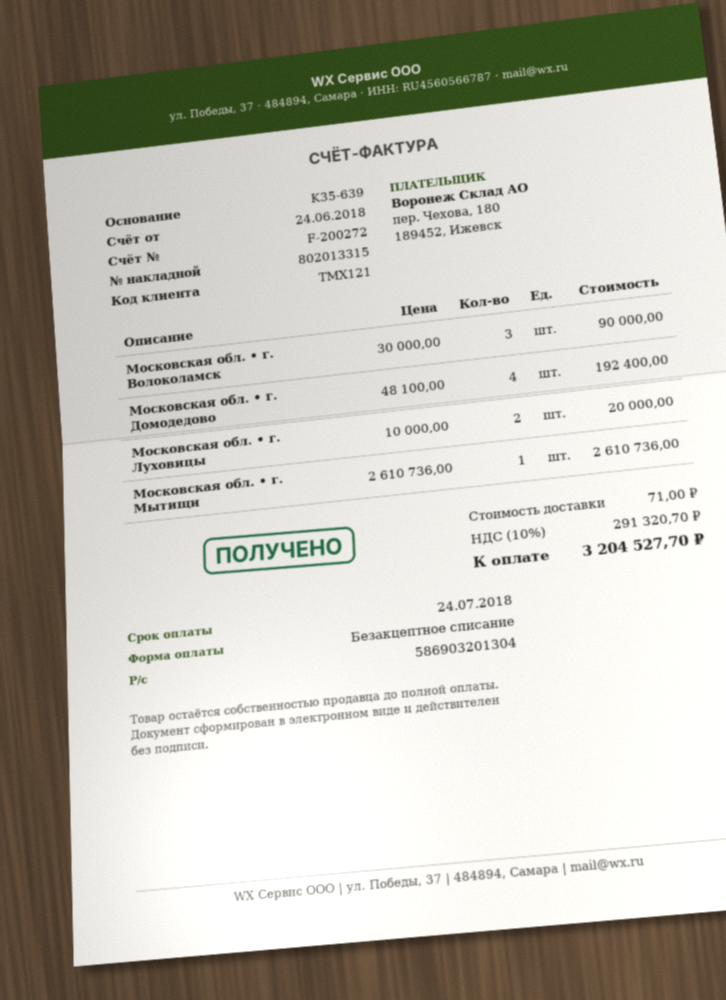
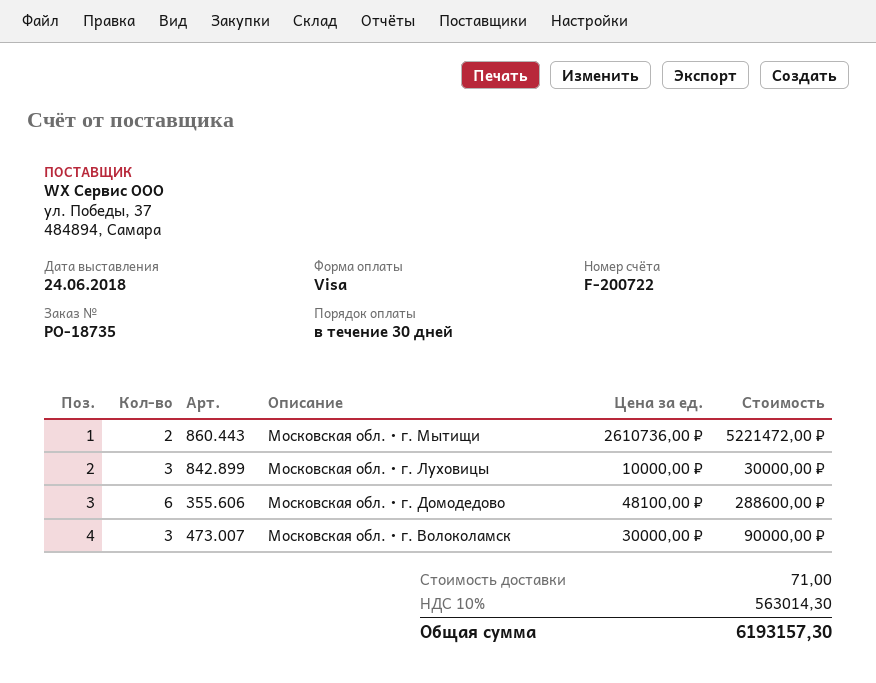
invoice number: F-200272 -> F-200722
payment method: direct debit -> Visa
Московская обл. • г. Домодедово: 4 x 48100.00 = 192400.00 -> 6 x 48100.00 = 288600.00
Московская обл. • г. Луховицы: 2 x 10000.00 = 20000.00 -> 3 x 10000.00 = 30000.00
Московская обл. • г. Мытищи: 1 x 2610736.00 = 2610736.00 -> 2 x 2610736.00 = 5221472.00
tax: 10% = 291320.70 -> 10% = 563014.30
total: 3204527.70 -> 6193157.30

